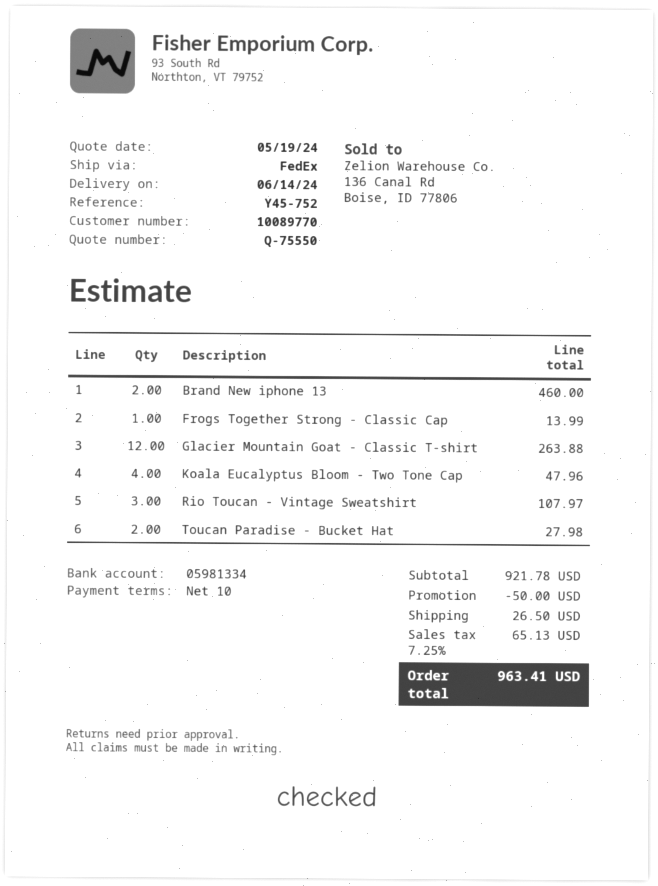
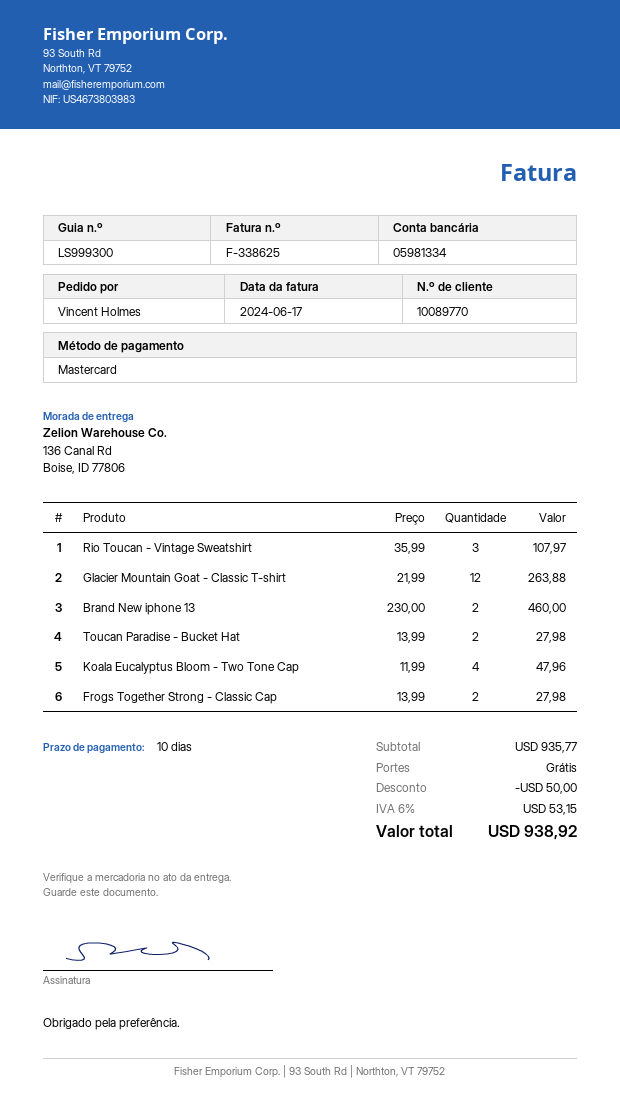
Frogs Together Strong - Classic Cap: 1 for 13.99 -> 2 for 27.98
subtotal: 921.78 -> 935.77
shipping: 26.50 -> 0.00
tax: 7.25% = 65.13 -> 6% = 53.15
total: 963.41 -> 938.92

